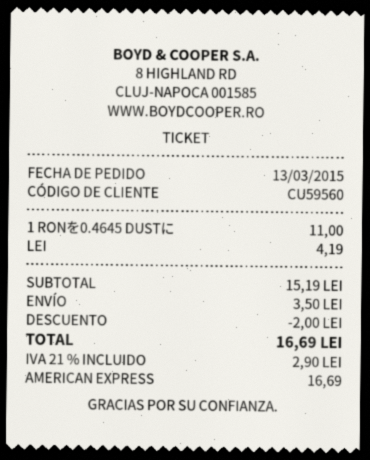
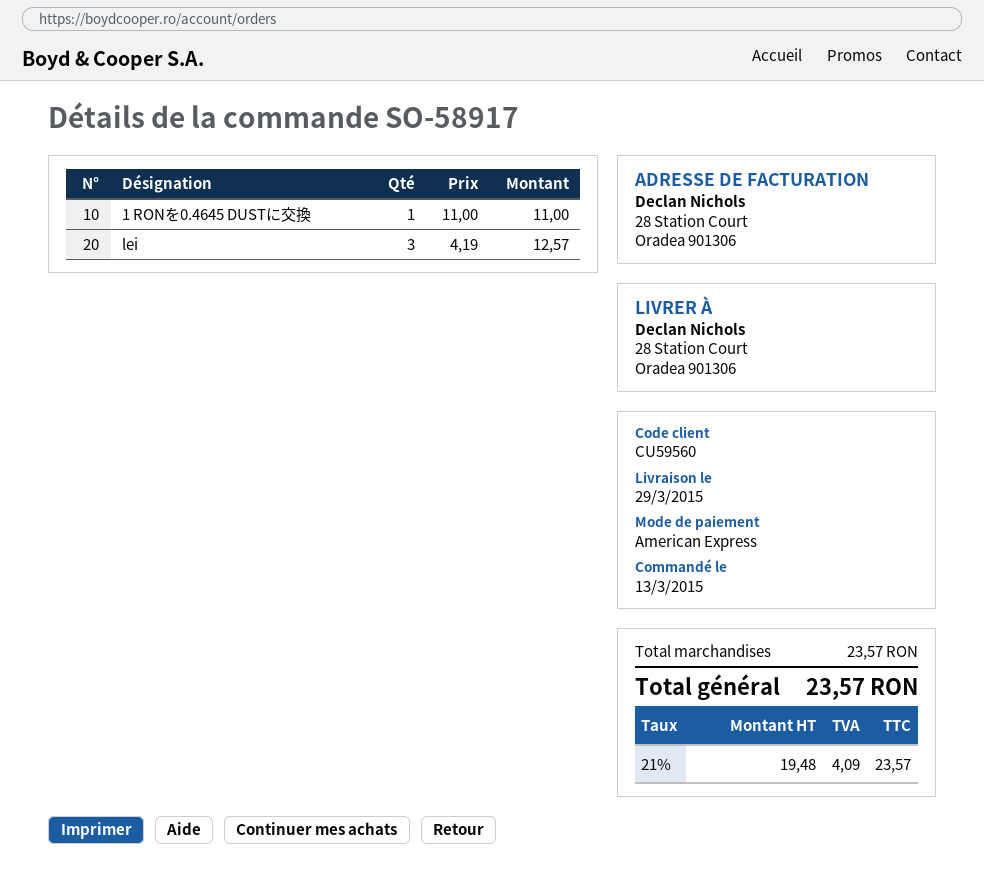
LEI: 1 x 4.19 = 4.19 -> 3 x 4.19 = 12.57
subtotal: 15.19 -> 23.57
discount: 2.00 -> none
shipping: 3.50 -> none
tax: 21% = 2.90 -> 21% = 4.09
total: 16.69 -> 23.57

